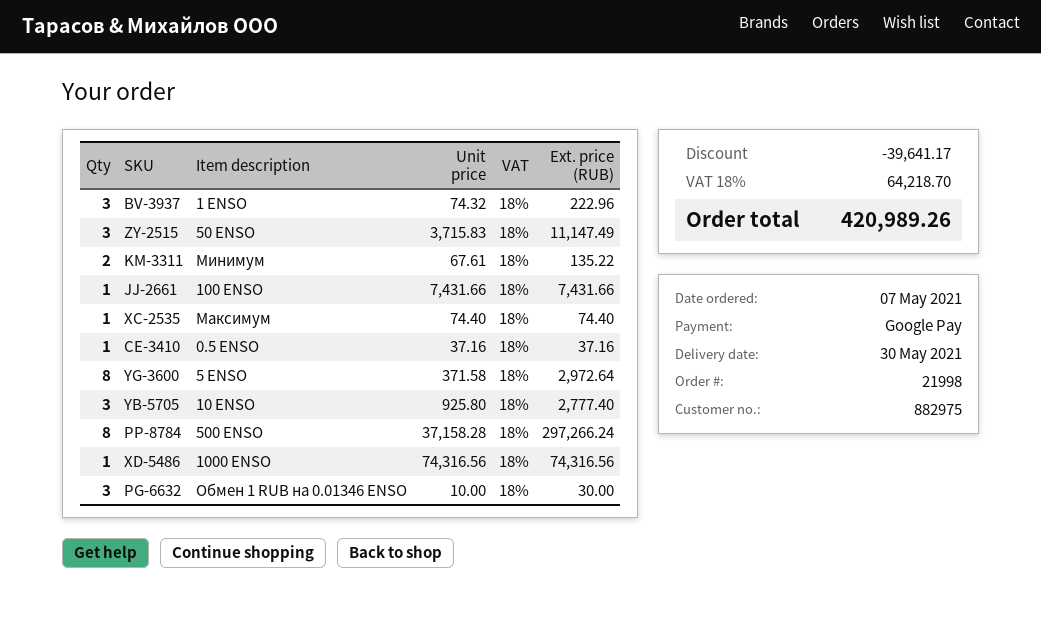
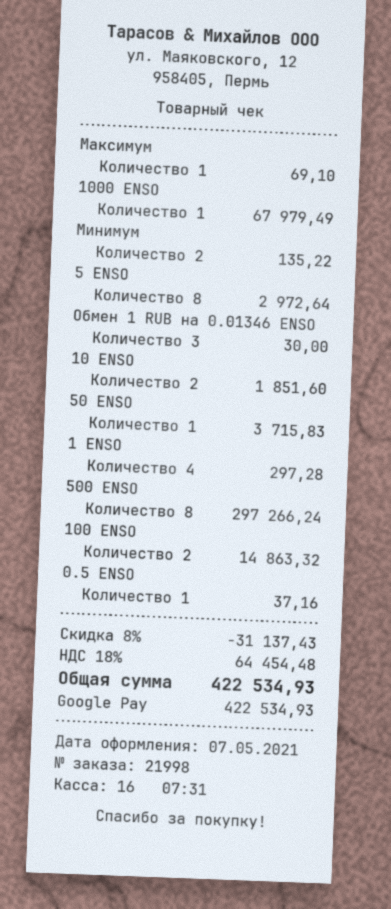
1 ENSO: 3 for 222.96 -> 4 for 297.28
50 ENSO: 3 for 11147.49 -> 1 for 3715.83
100 ENSO: 1 for 7431.66 -> 2 for 14863.32
Максимум: 1 for 74.40 -> 1 for 69.10
10 ENSO: 3 for 2777.40 -> 2 for 1851.60
1000 ENSO: 1 for 74316.56 -> 1 for 67979.49
discount: 39641.17 -> 31137.43
tax: 18% = 64218.70 -> 18% = 64454.48
total: 420989.26 -> 422534.93

